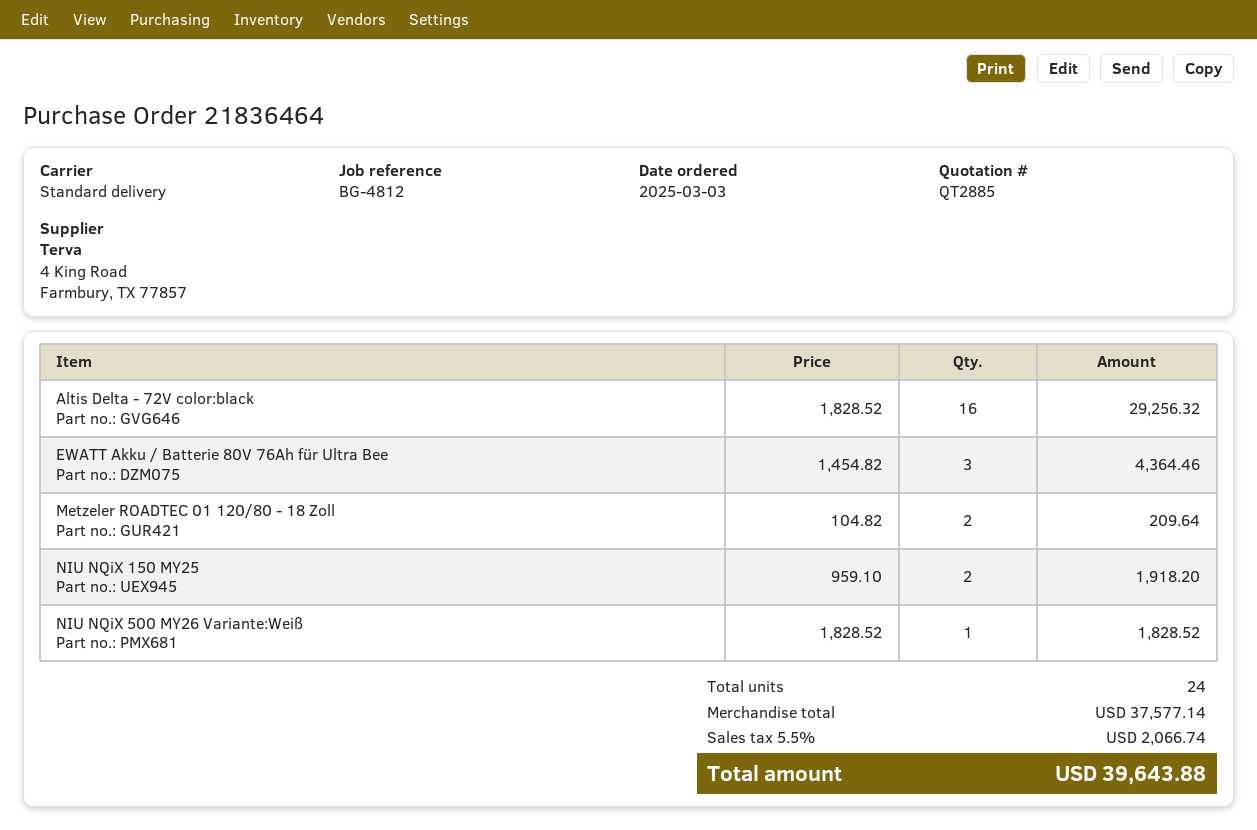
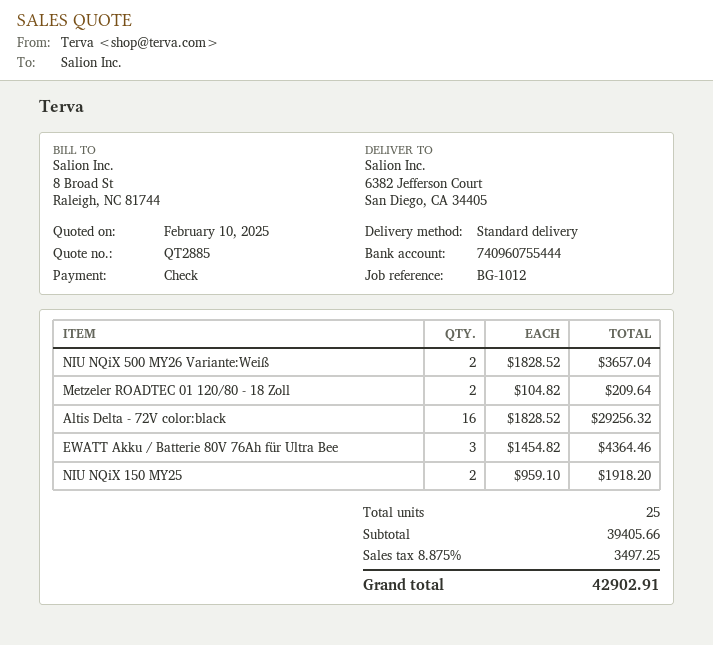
reference: BG-4812 -> BG-1012
NIU NQiX 500 MY26 Variante:Weiß: 1 x 1828.52 = 1828.52 -> 2 x 1828.52 = 3657.04
total quantity: 24 -> 25
subtotal: 37577.14 -> 39405.66
tax: 5.5% = 2066.74 -> 8.875% = 3497.25
total: 39643.88 -> 42902.91

